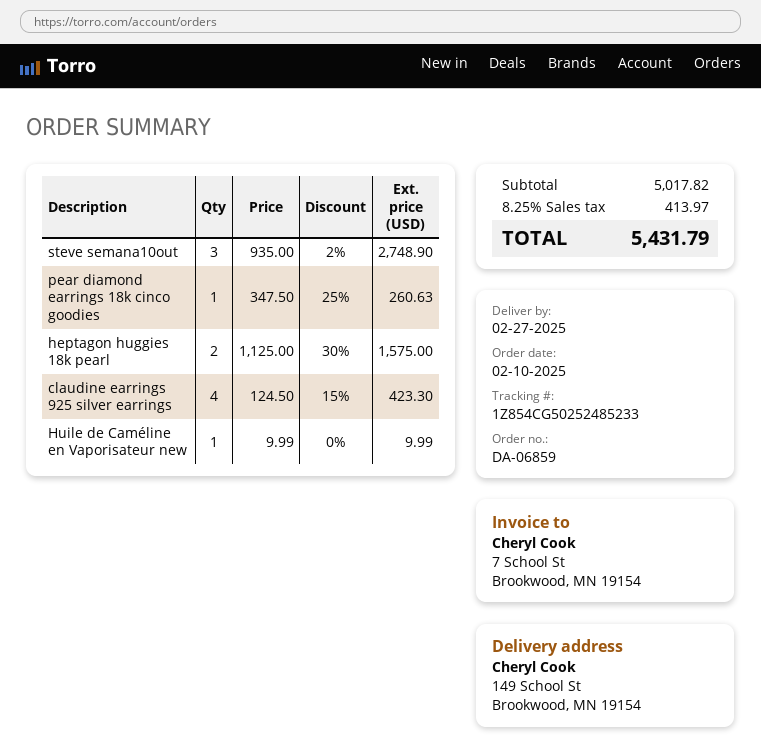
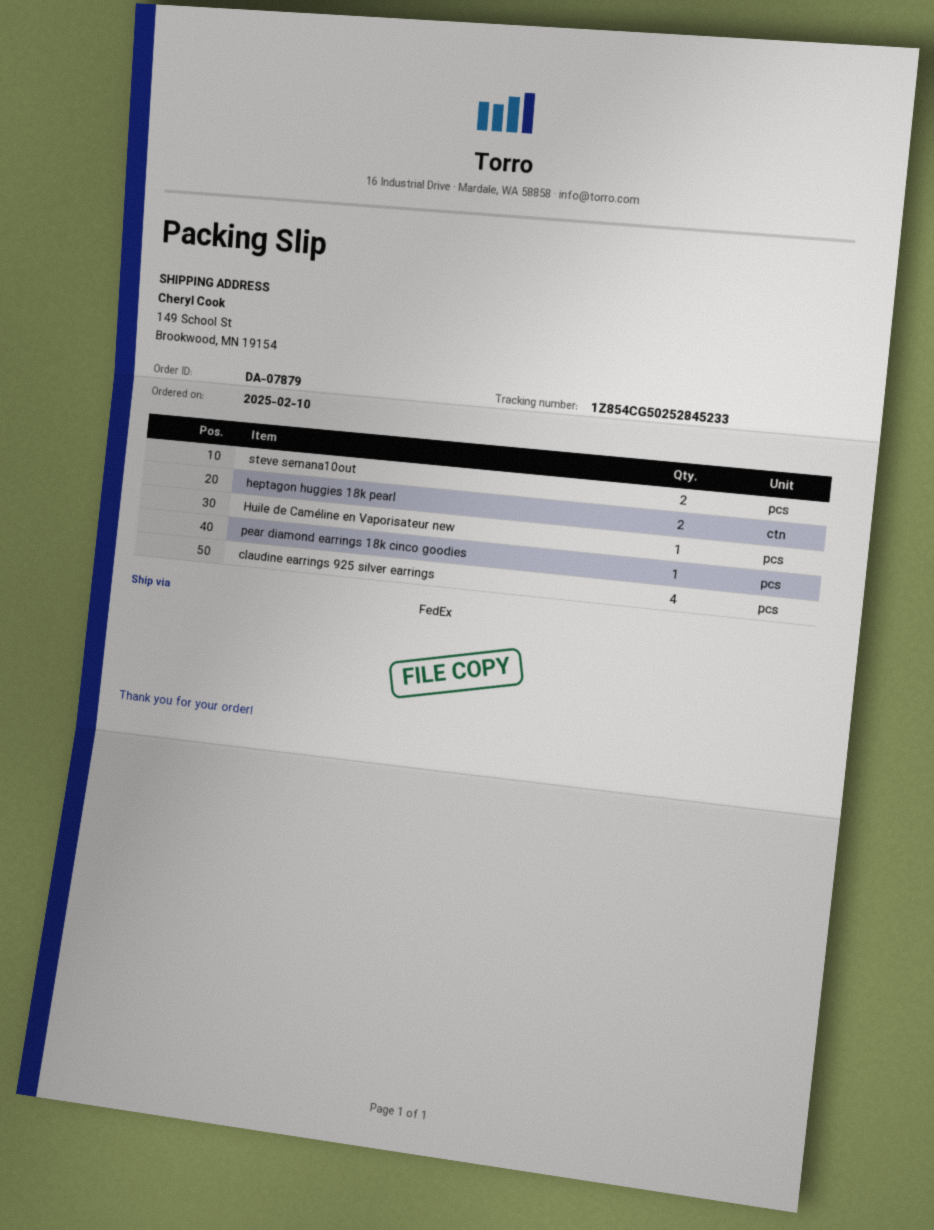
order number: DA-06859 -> DA-07879
tracking number: 1Z854CG50252485233 -> 1Z854CG50252845233
steve semana10out: 3 -> 2

